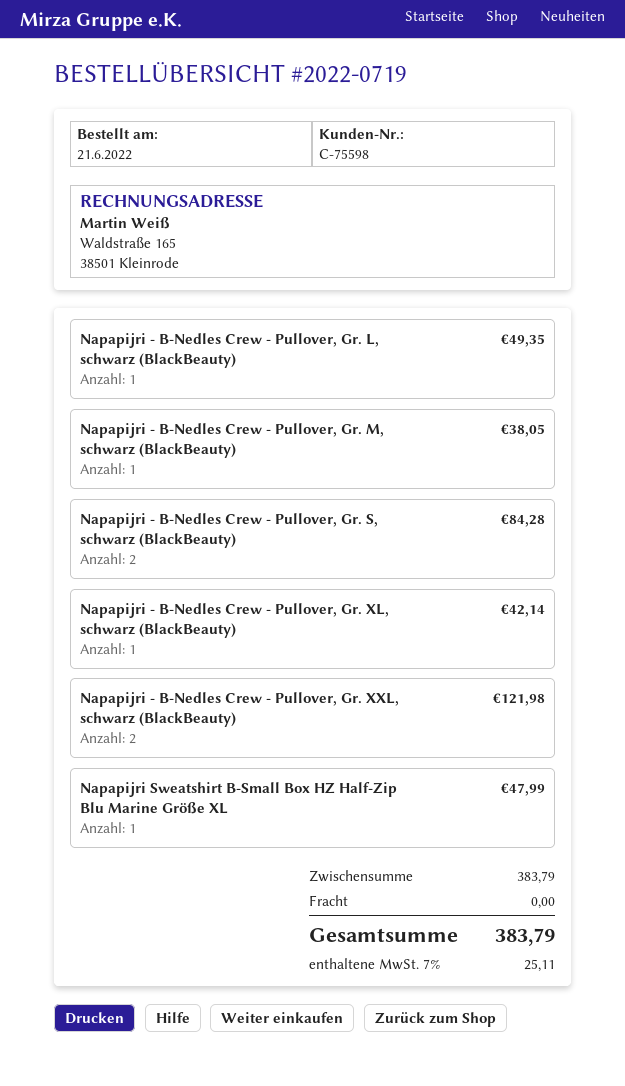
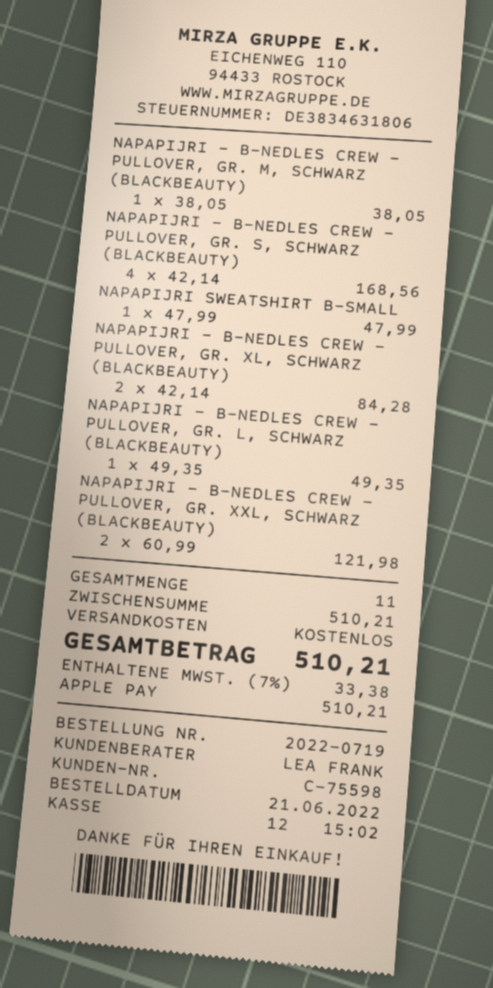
Napapijri - B-Nedles Crew - Pullover, Gr. S, schwarz (BlackBeauty): 2 for 84.28 -> 4 for 168.56
Napapijri - B-Nedles Crew - Pullover, Gr. XL, schwarz (BlackBeauty): 1 for 42.14 -> 2 for 84.28
subtotal: 383.79 -> 510.21
tax: 7% = 25.11 -> 7% = 33.38
total: 383.79 -> 510.21

